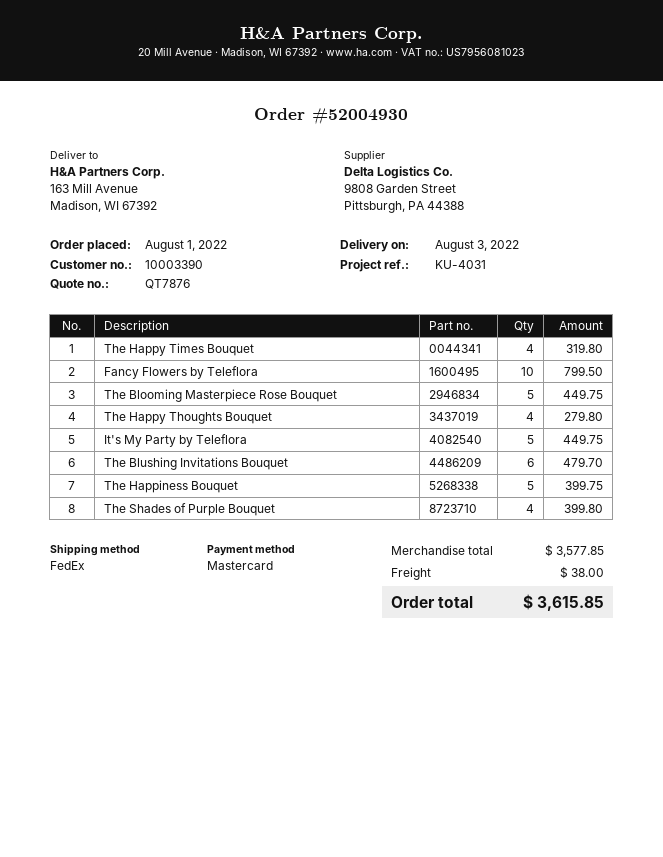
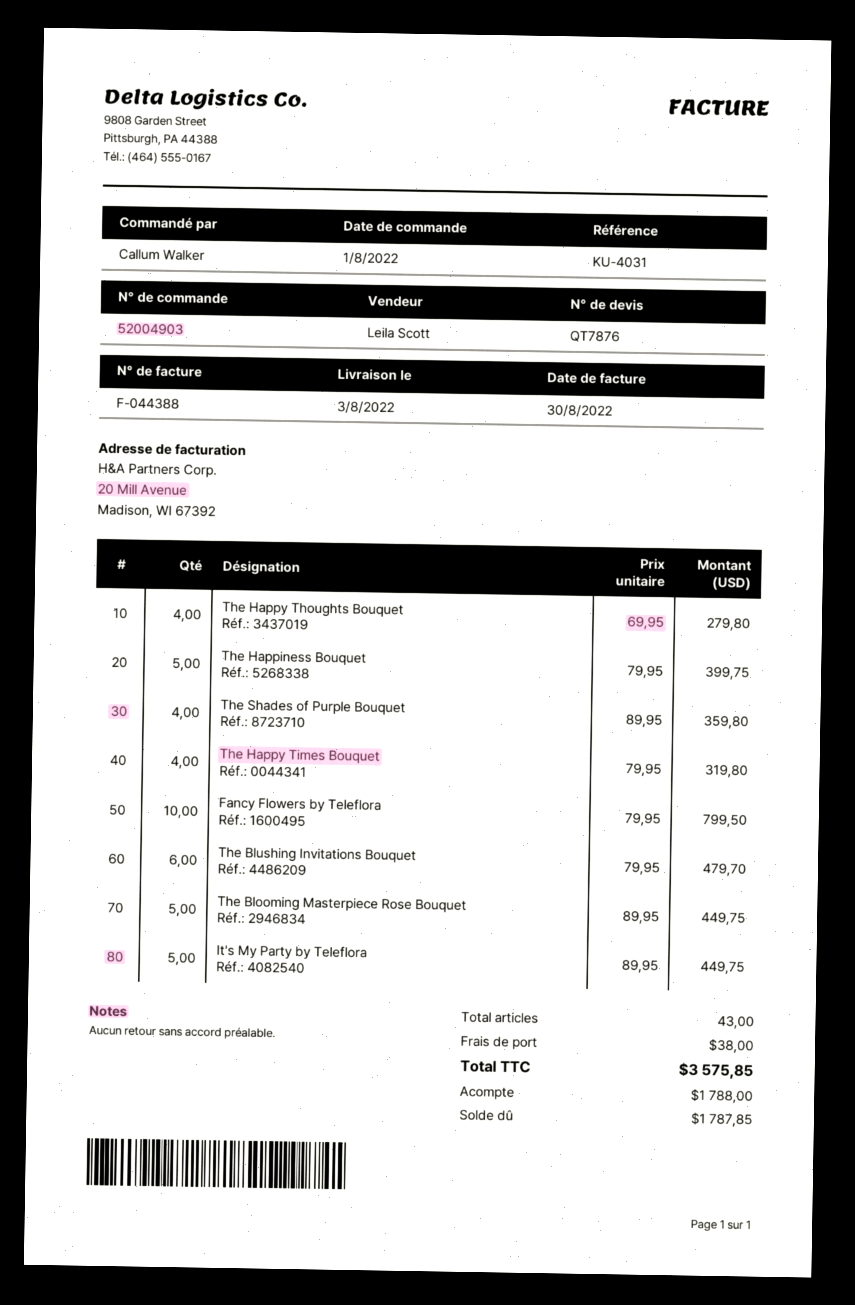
order number: 52004930 -> 52004903
The Shades of Purple Bouquet: 4 for 399.80 -> 4 for 359.80
total: 3615.85 -> 3575.85

